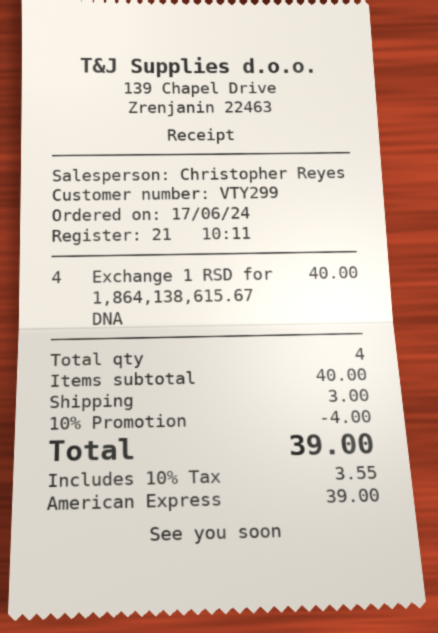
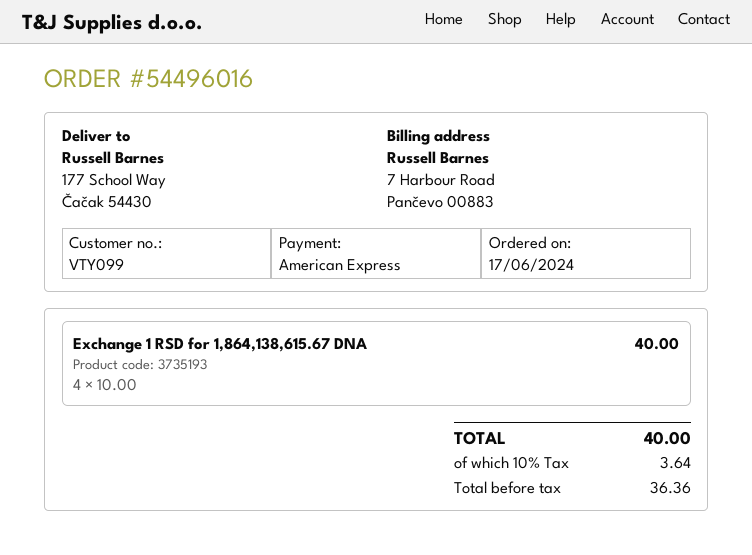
customer number: VTY299 -> VTY099
discount: 10% = 4.00 -> none
shipping: 3.00 -> none
tax: 10% = 3.55 -> 10% = 3.64
total: 39.00 -> 40.00

